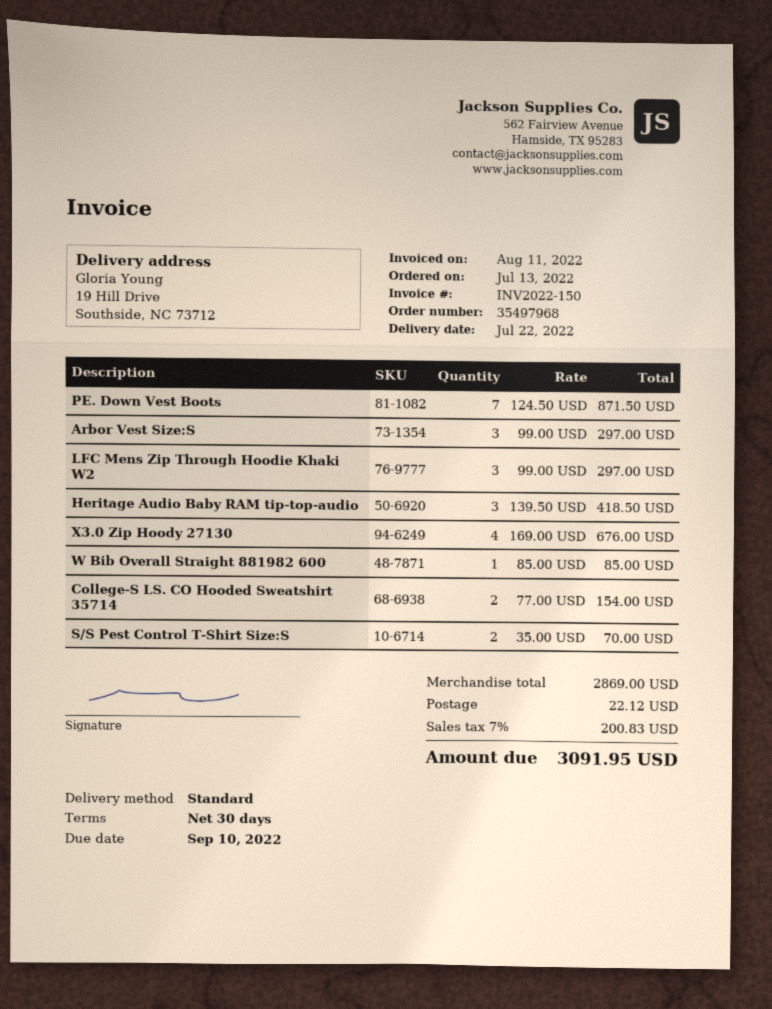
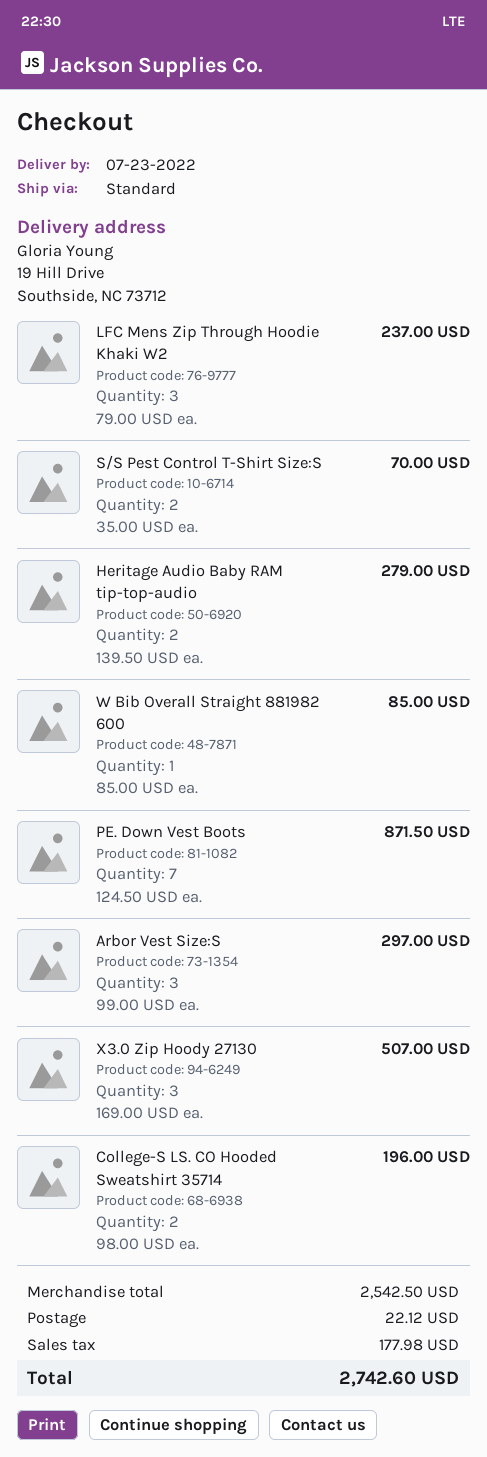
delivery date: 2022-07-22 -> 2022-07-23
LFC Mens Zip Through Hoodie Khaki W2: 3 x 99.00 = 297.00 -> 3 x 79.00 = 237.00
Heritage Audio Baby RAM tip-top-audio: 3 x 139.50 = 418.50 -> 2 x 139.50 = 279.00
X3.0 Zip Hoody 27130: 4 x 169.00 = 676.00 -> 3 x 169.00 = 507.00
College-S LS. CO Hooded Sweatshirt 35714: 2 x 77.00 = 154.00 -> 2 x 98.00 = 196.00
subtotal: 2869.00 -> 2542.50
tax: 200.83 -> 177.98
total: 3091.95 -> 2742.60

